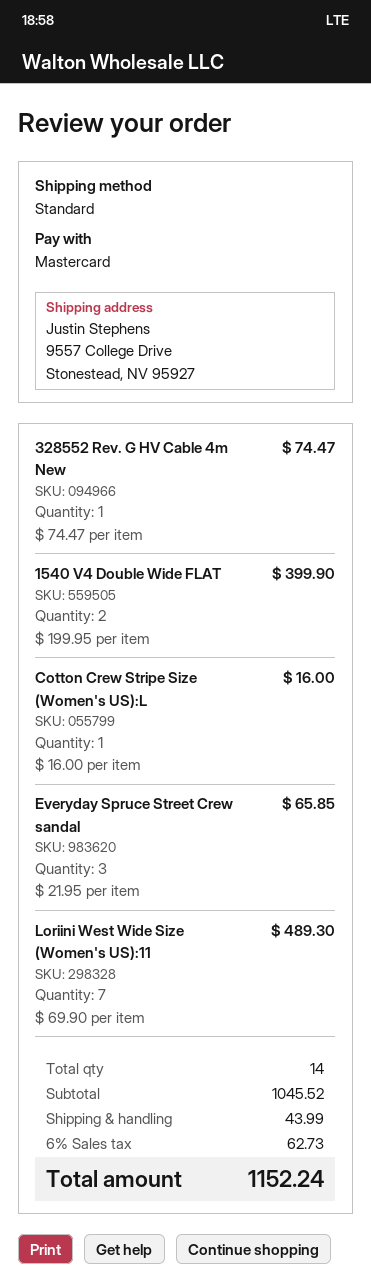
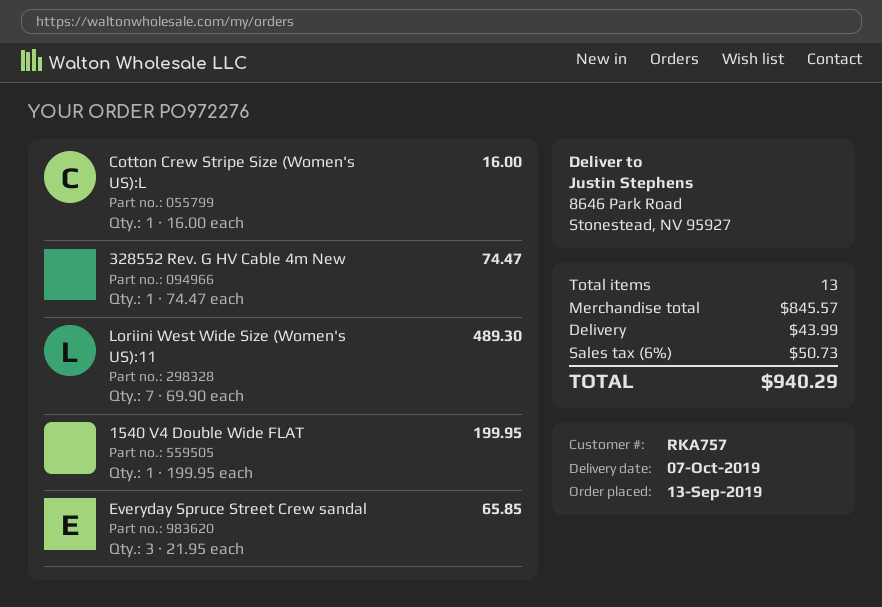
ship to: 9557 College Drive, Stonestead, NV 95927 -> 8646 Park Road, Stonestead, NV 95927
1540 V4 Double Wide FLAT: 2 x 199.95 = 399.90 -> 1 x 199.95 = 199.95
total quantity: 14 -> 13
subtotal: 1045.52 -> 845.57
tax: 6% = 62.73 -> 6% = 50.73
total: 1152.24 -> 940.29

